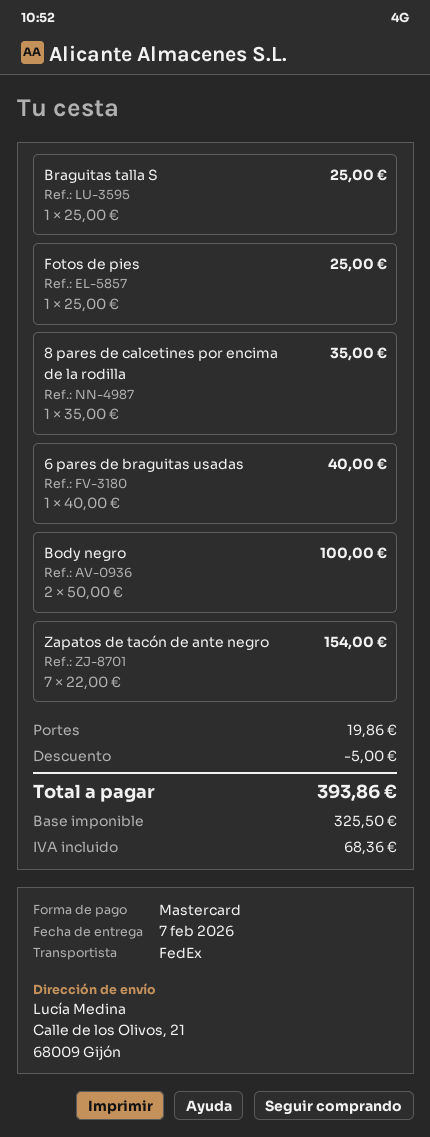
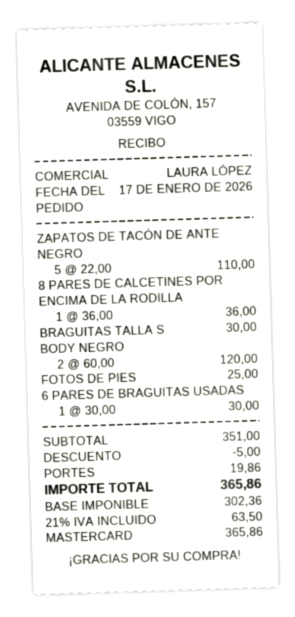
Braguitas talla S: 1 x 25.00 = 25.00 -> 1 x 30.00 = 30.00
8 pares de calcetines por encima de la rodilla: 1 x 35.00 = 35.00 -> 1 x 36.00 = 36.00
6 pares de braguitas usadas: 1 x 40.00 = 40.00 -> 1 x 30.00 = 30.00
Body negro: 2 x 50.00 = 100.00 -> 2 x 60.00 = 120.00
Zapatos de tacón de ante negro: 7 x 22.00 = 154.00 -> 5 x 22.00 = 110.00
net: 325.50 -> 302.36
tax: 68.36 -> 63.50
total: 393.86 -> 365.86

